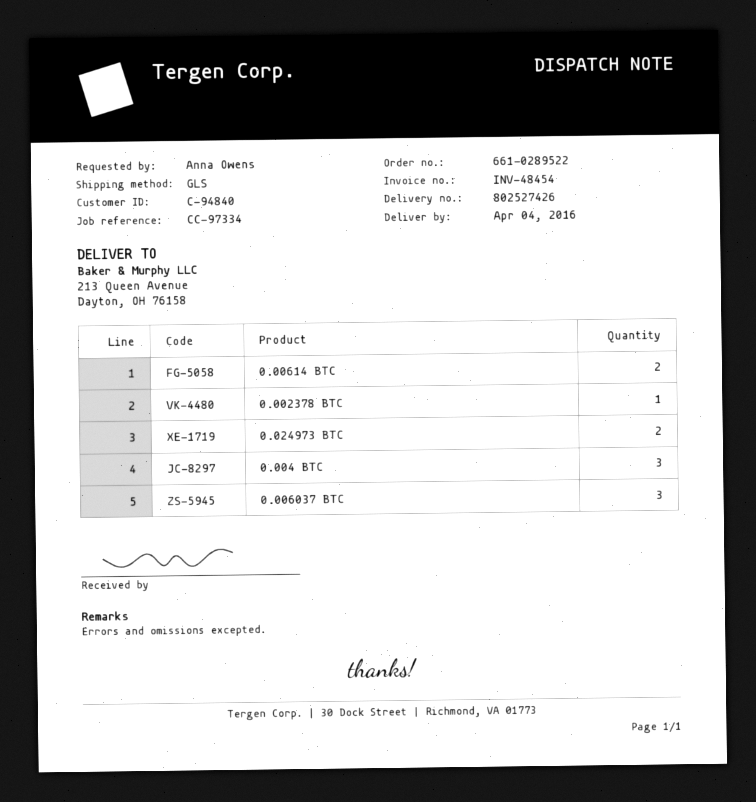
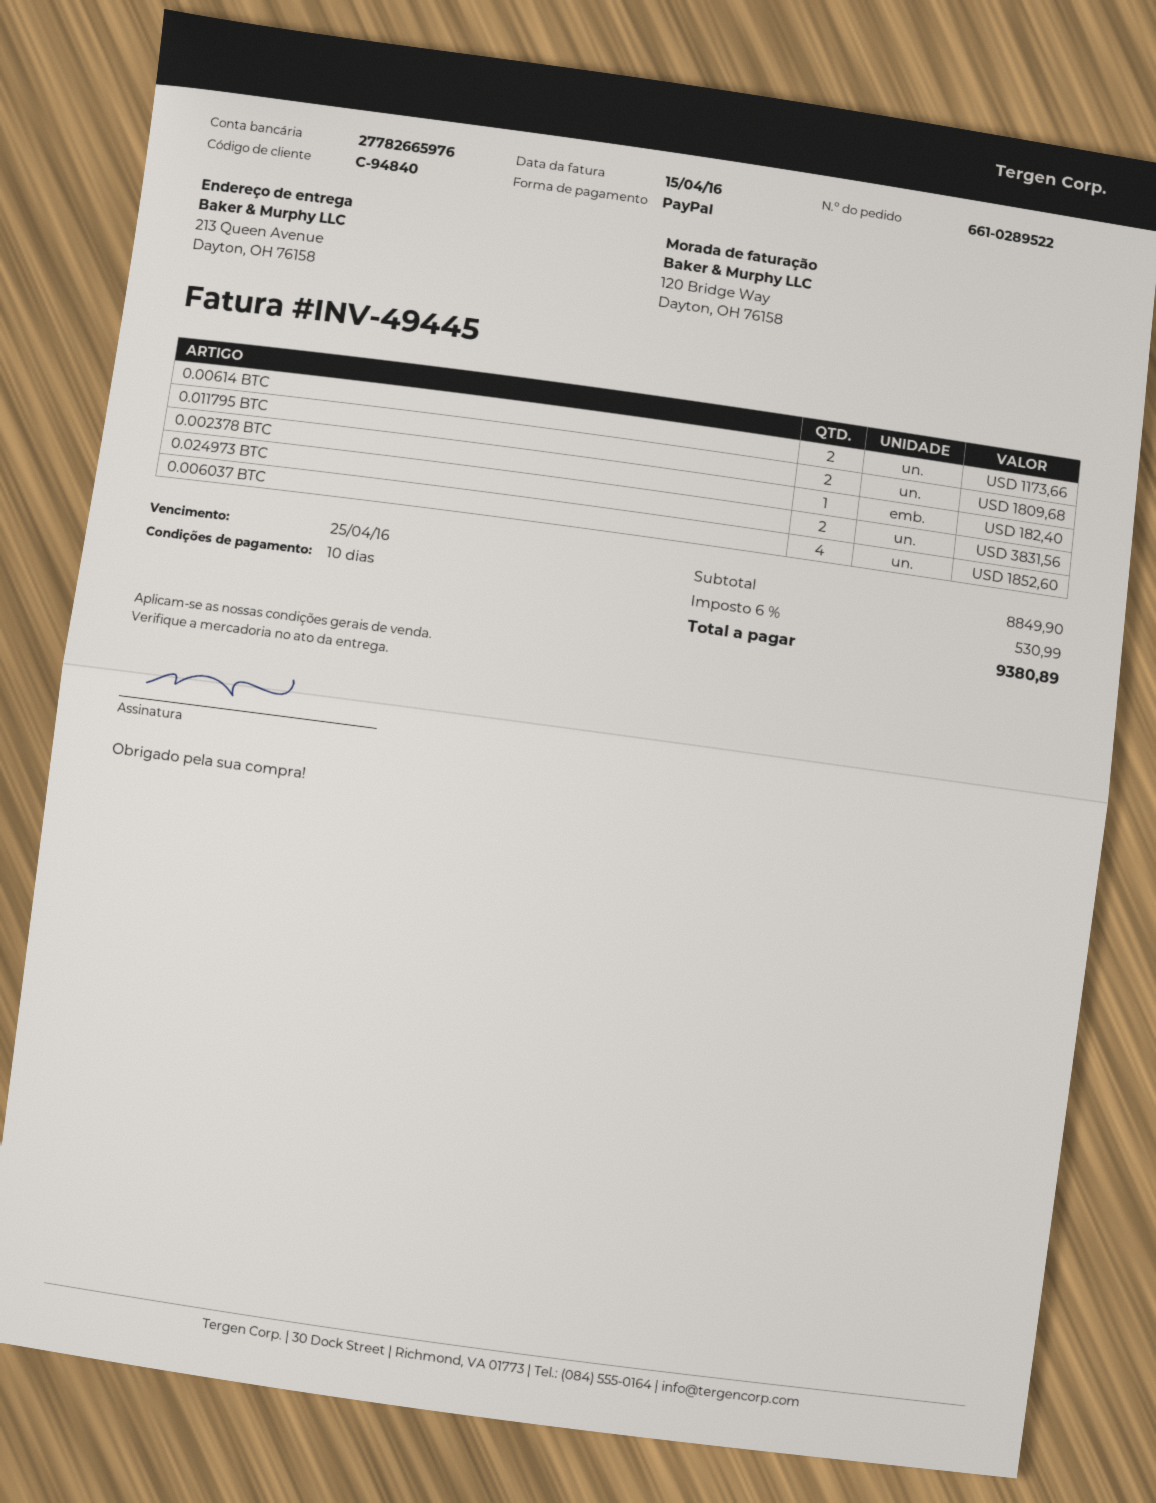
invoice number: INV-48454 -> INV-49445
0.004 BTC: 3 -> none
0.006037 BTC: 3 -> 4
0.011795 BTC: none -> 2

